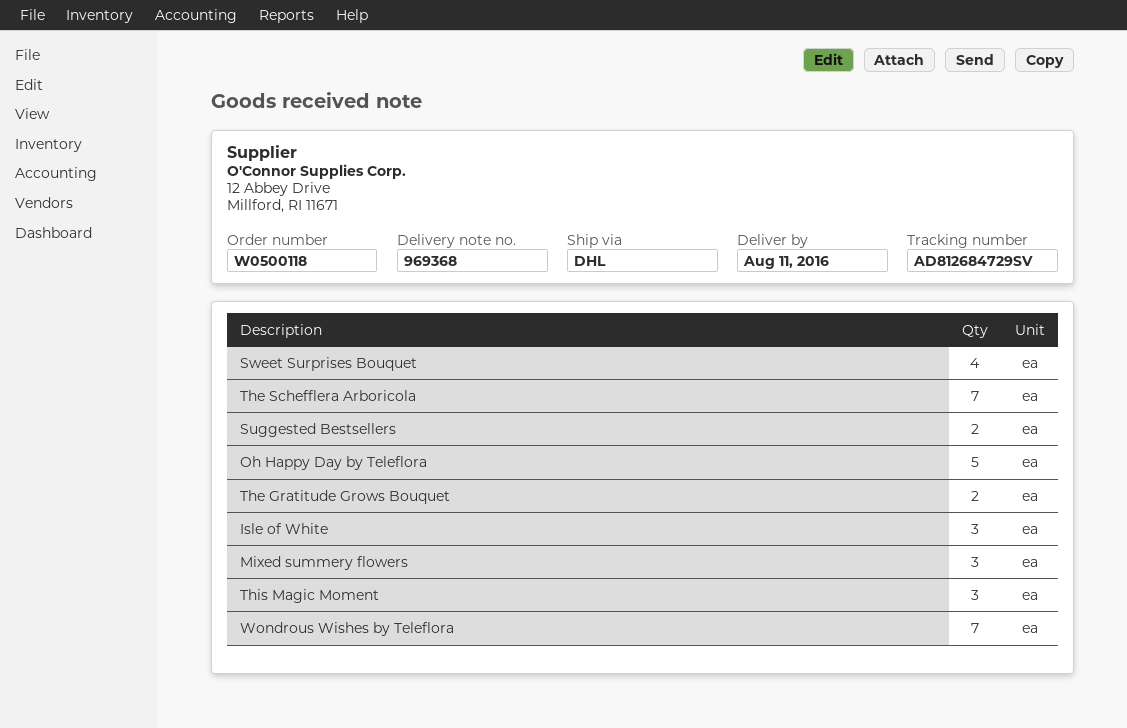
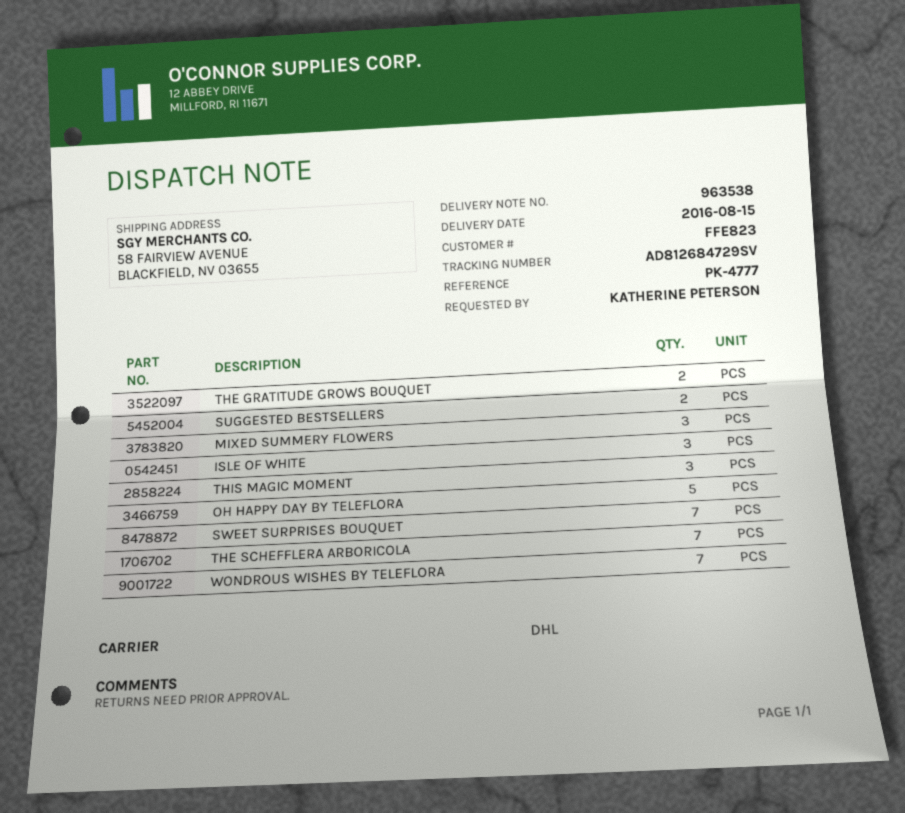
delivery note number: 969368 -> 963538
delivery date: 2016-08-11 -> 2016-08-15
Sweet Surprises Bouquet: 4 -> 7

